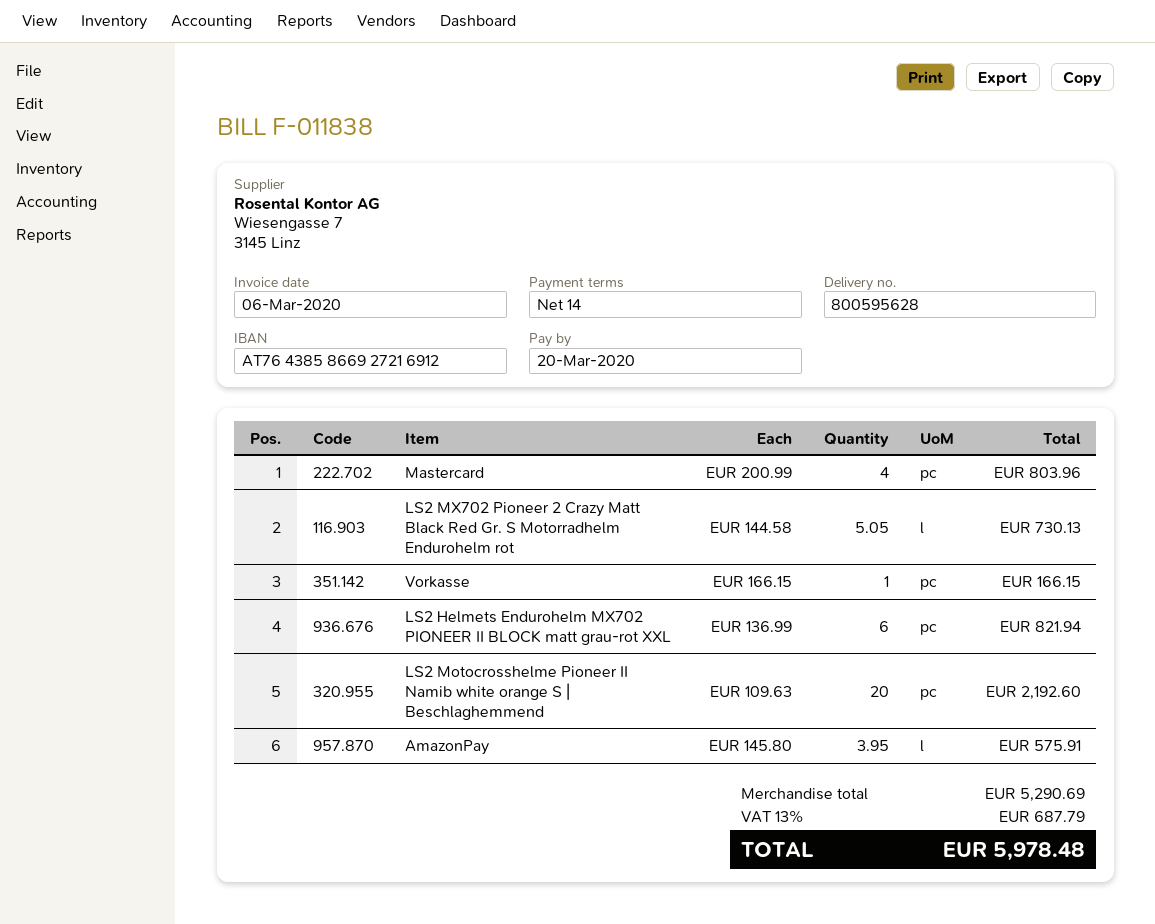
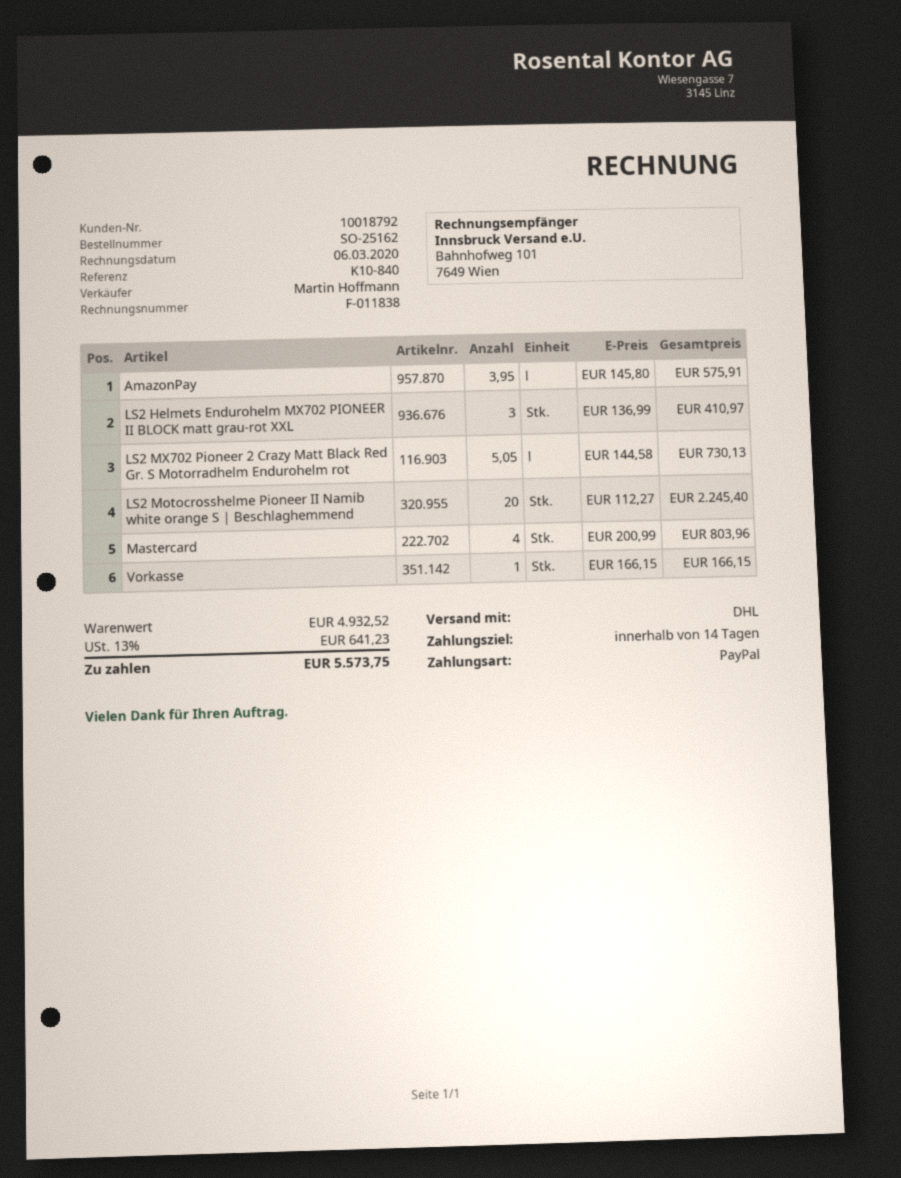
LS2 Helmets Endurohelm MX702 PIONEER II BLOCK matt grau-rot XXL: 6 x 136.99 = 821.94 -> 3 x 136.99 = 410.97
LS2 Motocrosshelme Pioneer II Namib white orange S | Beschlaghemmend: 20 x 109.63 = 2192.60 -> 20 x 112.27 = 2245.40
subtotal: 5290.69 -> 4932.52
tax: 13% = 687.79 -> 13% = 641.23
total: 5978.48 -> 5573.75

